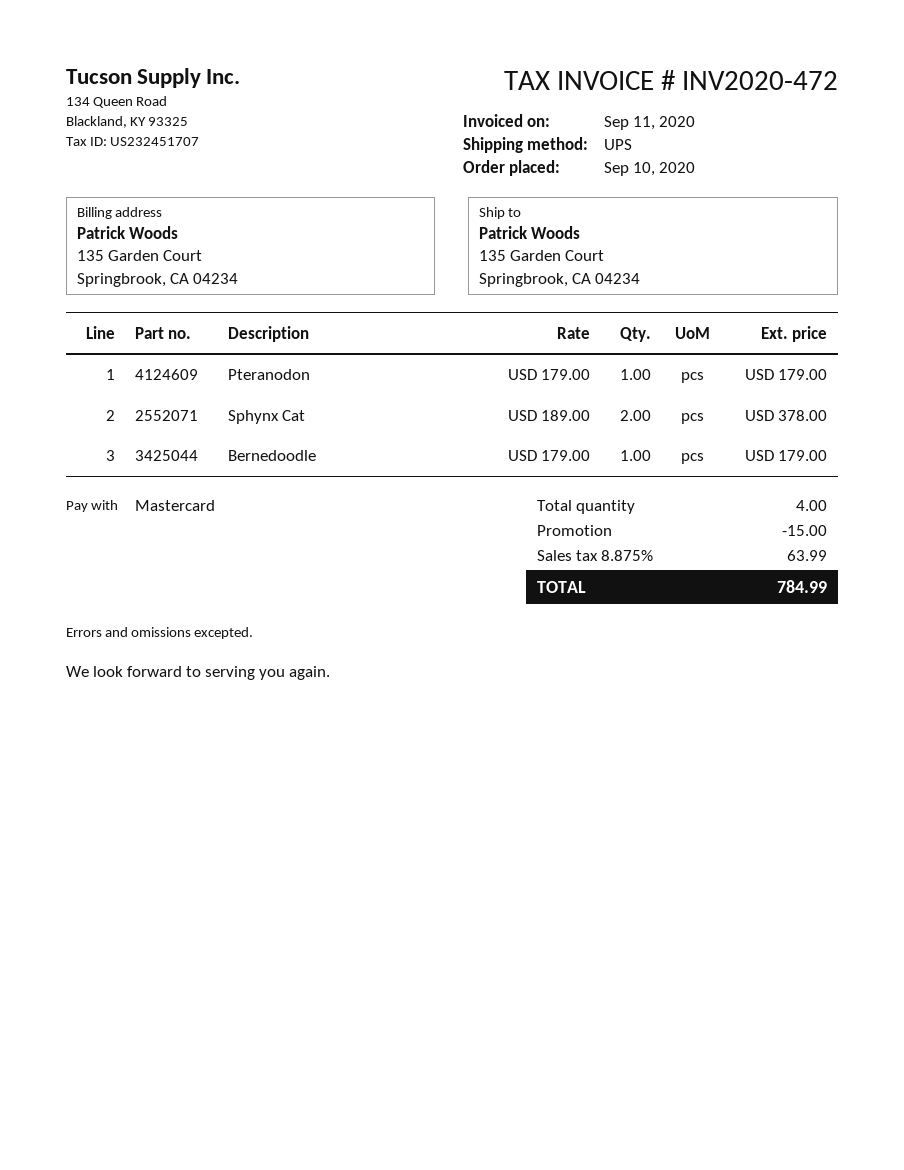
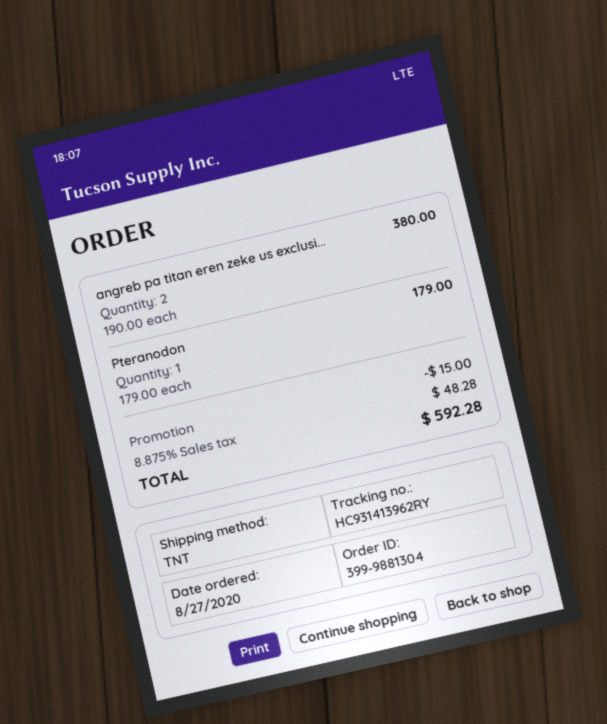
order date: 2020-09-10 -> 2020-08-27
shipping method: UPS -> TNT
Sphynx Cat: 2 x 189.00 = 378.00 -> none
Bernedoodle: 1 x 179.00 = 179.00 -> none
angreb pa titan eren zeke us exclusi...: none -> 2 x 190.00 = 380.00
tax: 8.875% = 63.99 -> 8.875% = 48.28
total: 784.99 -> 592.28

